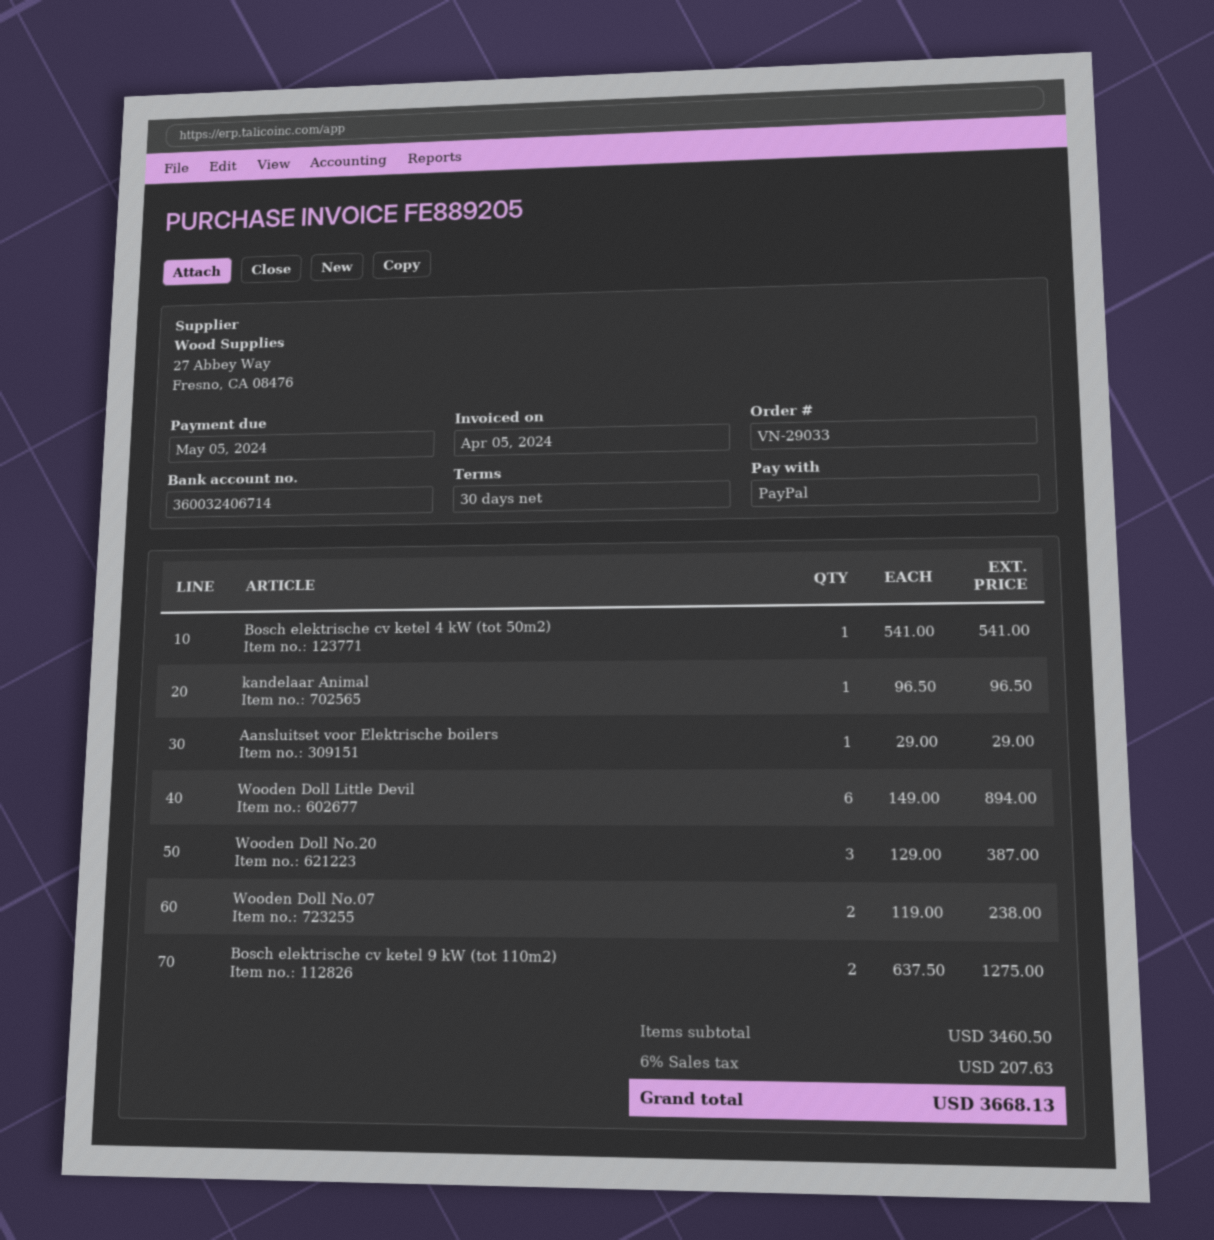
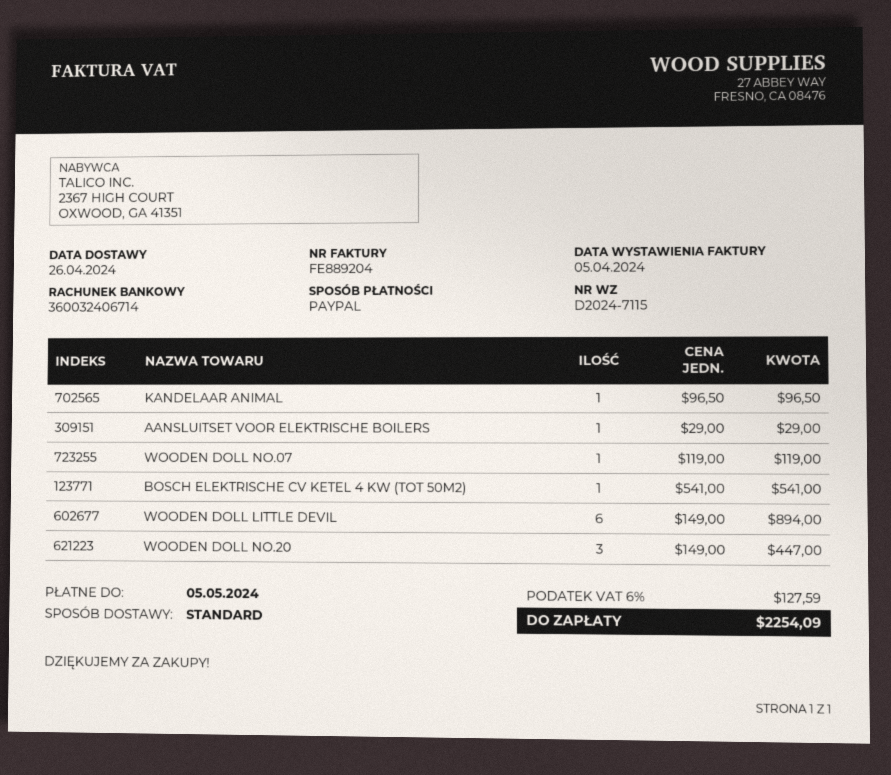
invoice number: FE889205 -> FE889204
Wooden Doll No.20: 3 x 129.00 = 387.00 -> 3 x 149.00 = 447.00
Wooden Doll No.07: 2 x 119.00 = 238.00 -> 1 x 119.00 = 119.00
Bosch elektrische cv ketel 9 kW (tot 110m2): 2 x 637.50 = 1275.00 -> none
tax: 6% = 207.63 -> 6% = 127.59
total: 3668.13 -> 2254.09

